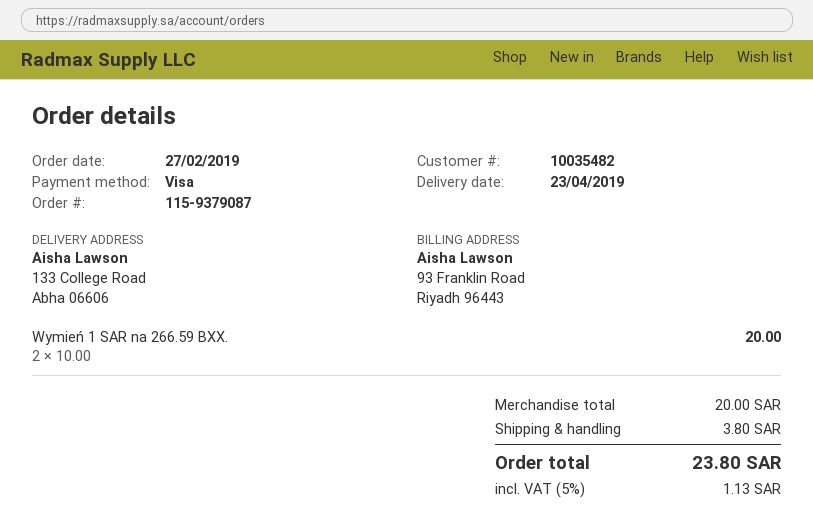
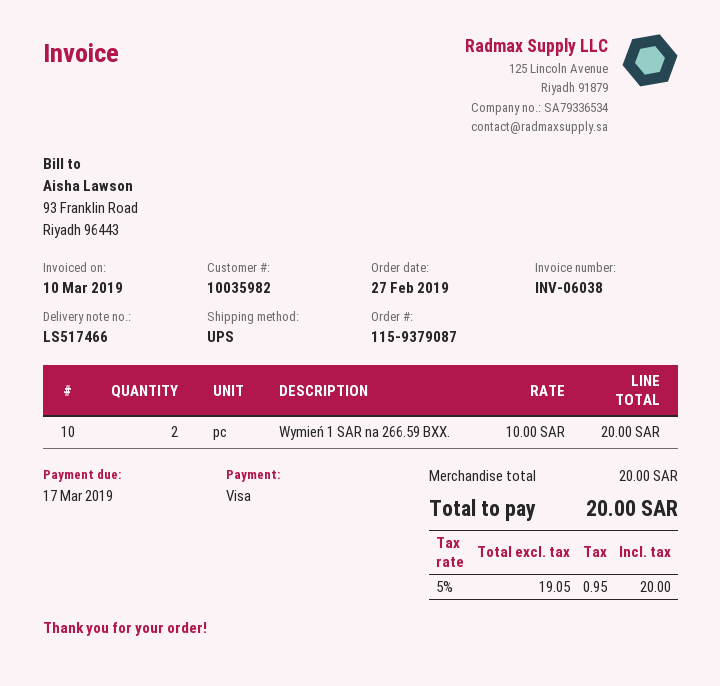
customer number: 10035482 -> 10035982
shipping: 3.80 -> none
tax: 5% = 1.13 -> 5% = 0.95
total: 23.80 -> 20.00

